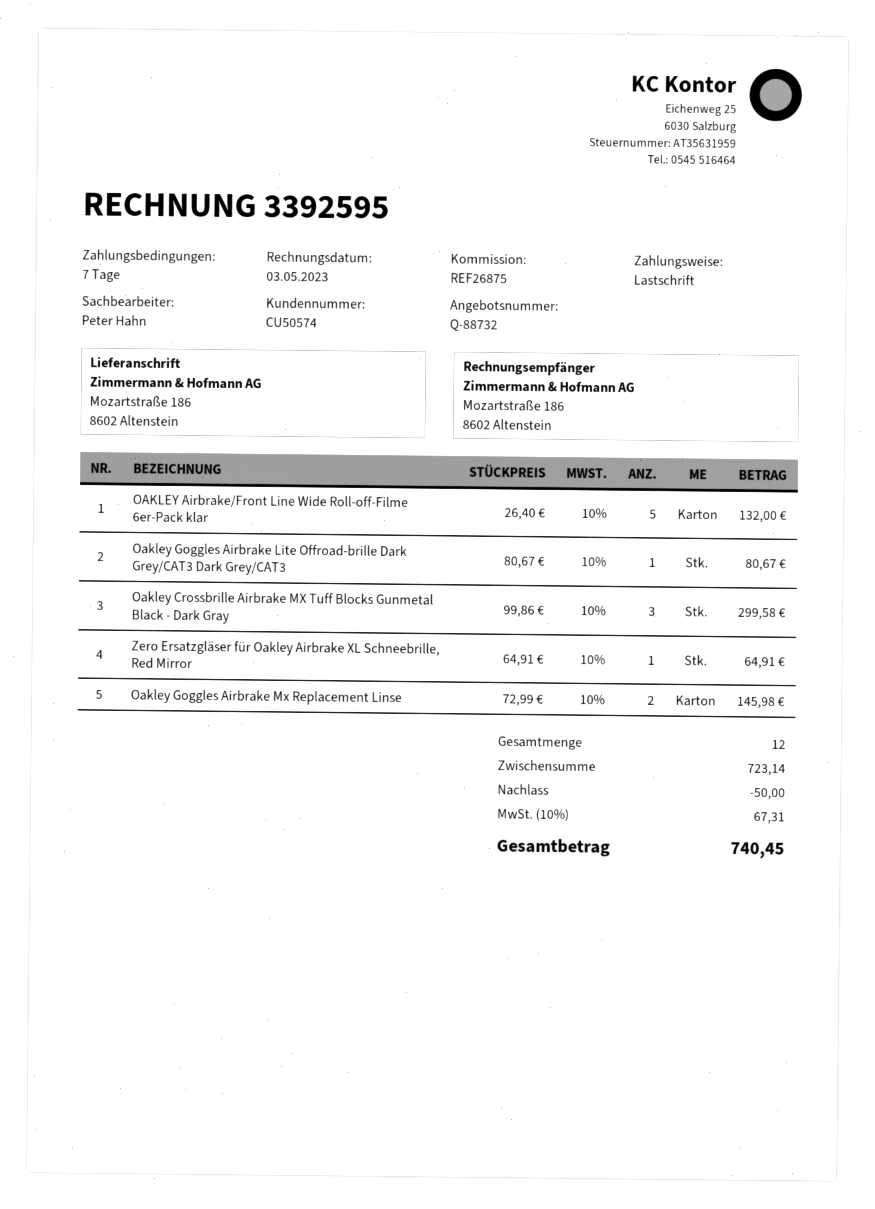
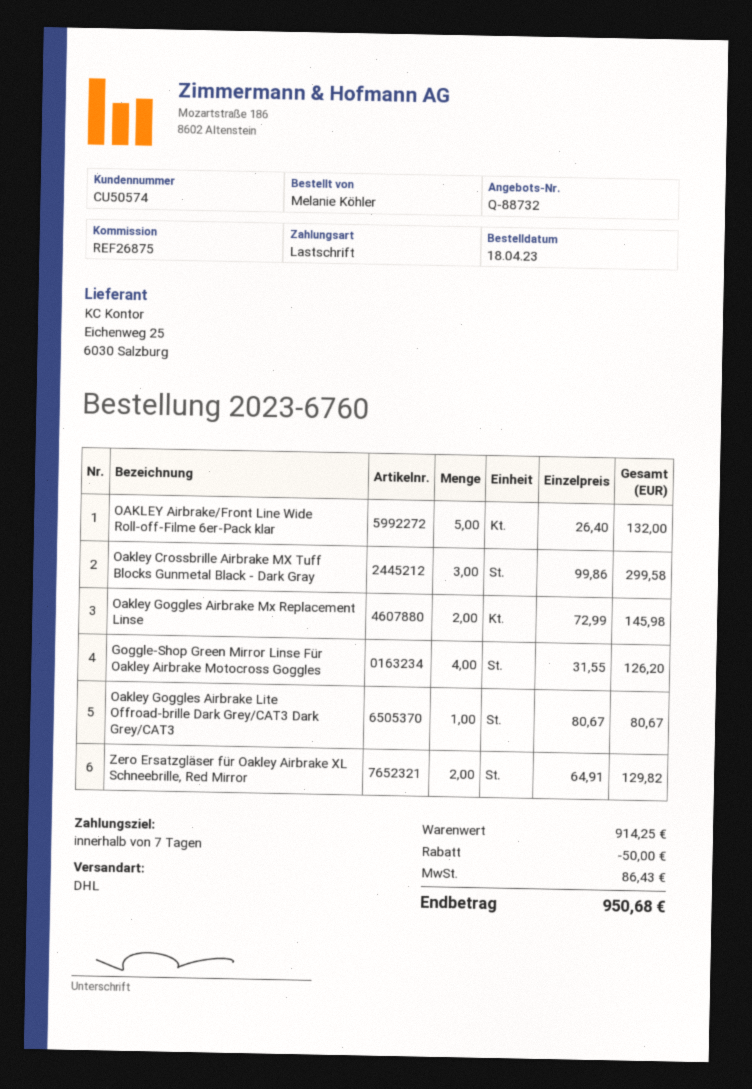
Zero Ersatzgläser für Oakley Airbrake XL Schneebrille, Red Mirror: 1 x 64.91 = 64.91 -> 2 x 64.91 = 129.82
Goggle-Shop Green Mirror Linse Für Oakley Airbrake Motocross Goggles: none -> 4 x 31.55 = 126.20
subtotal: 723.14 -> 914.25
tax: 67.31 -> 86.43
total: 740.45 -> 950.68

